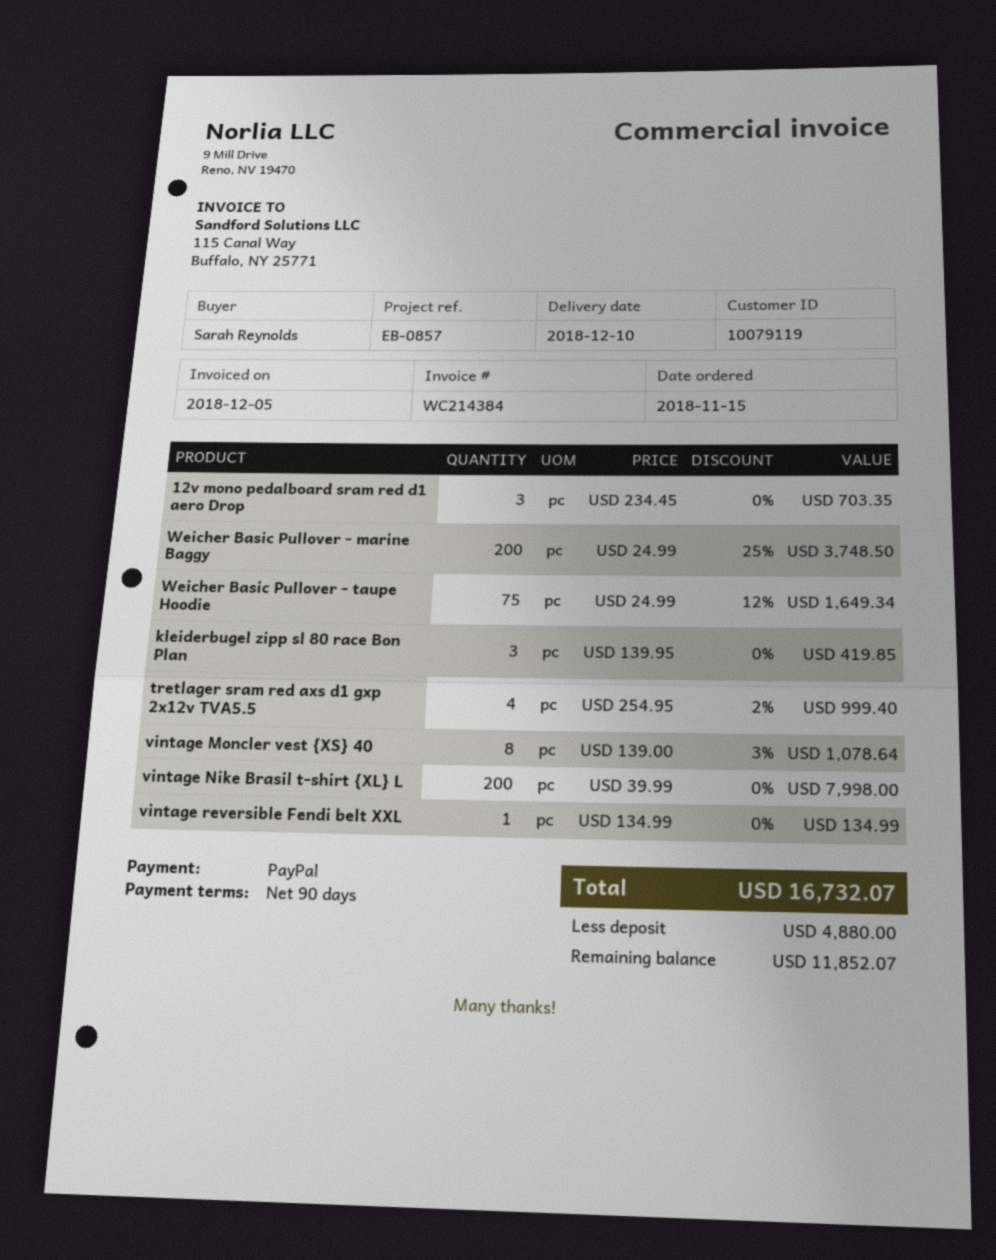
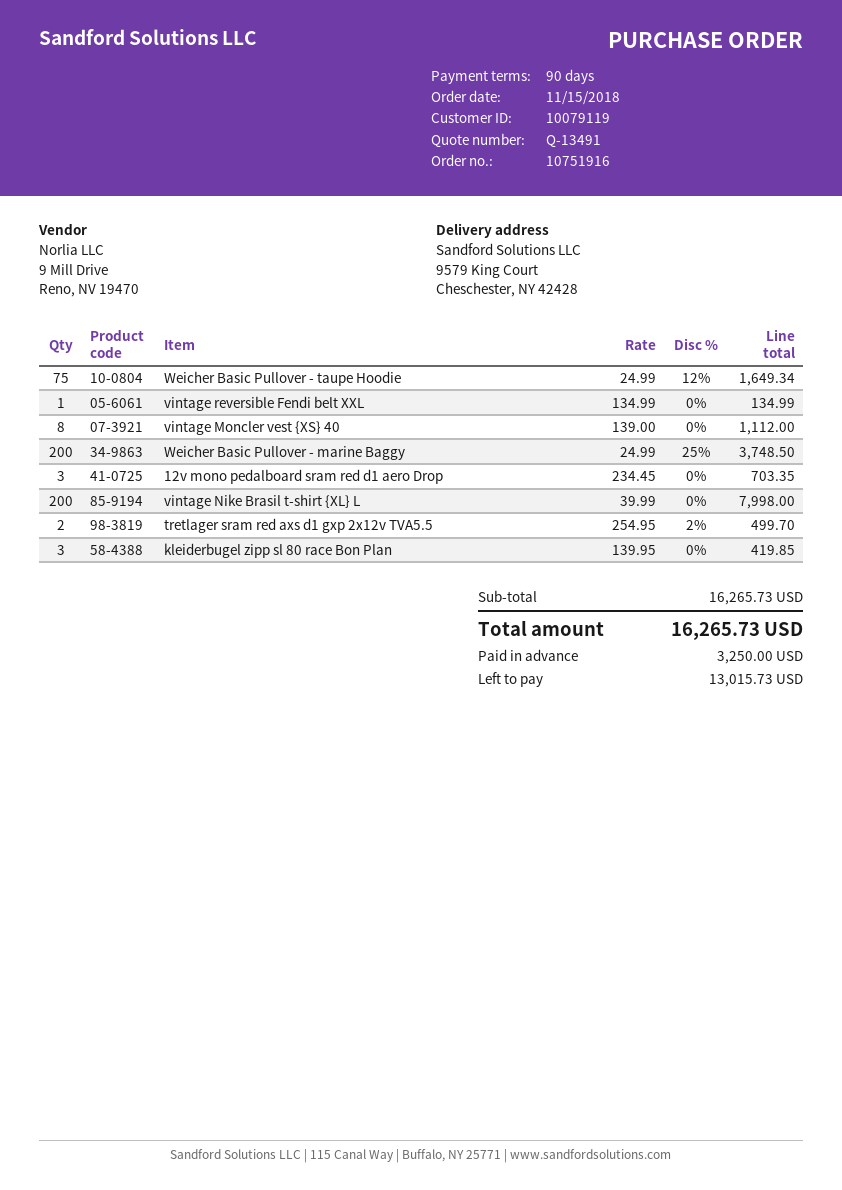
tretlager sram red axs d1 gxp 2x12v TVA5.5: 4 x 254.95 - 2% = 999.40 -> 2 x 254.95 - 2% = 499.70
vintage Moncler vest {XS} 40: 8 x 139.00 - 3% = 1078.64 -> 8 x 139.00 = 1112.00
total: 16732.07 -> 16265.73
deposit: 4880.00 -> 3250.00
balance: 11852.07 -> 13015.73

